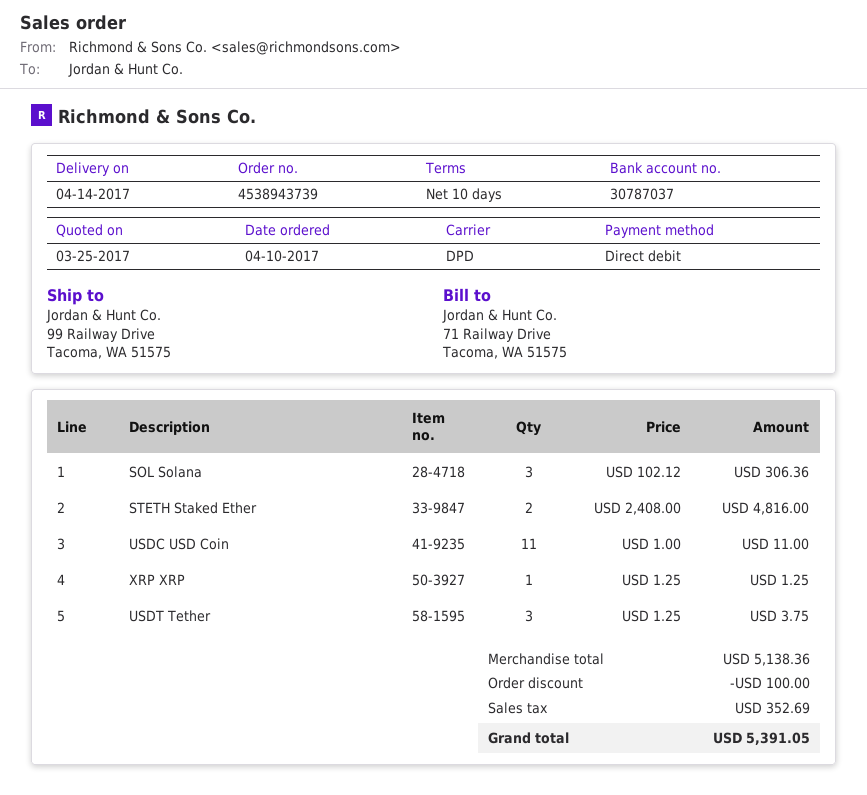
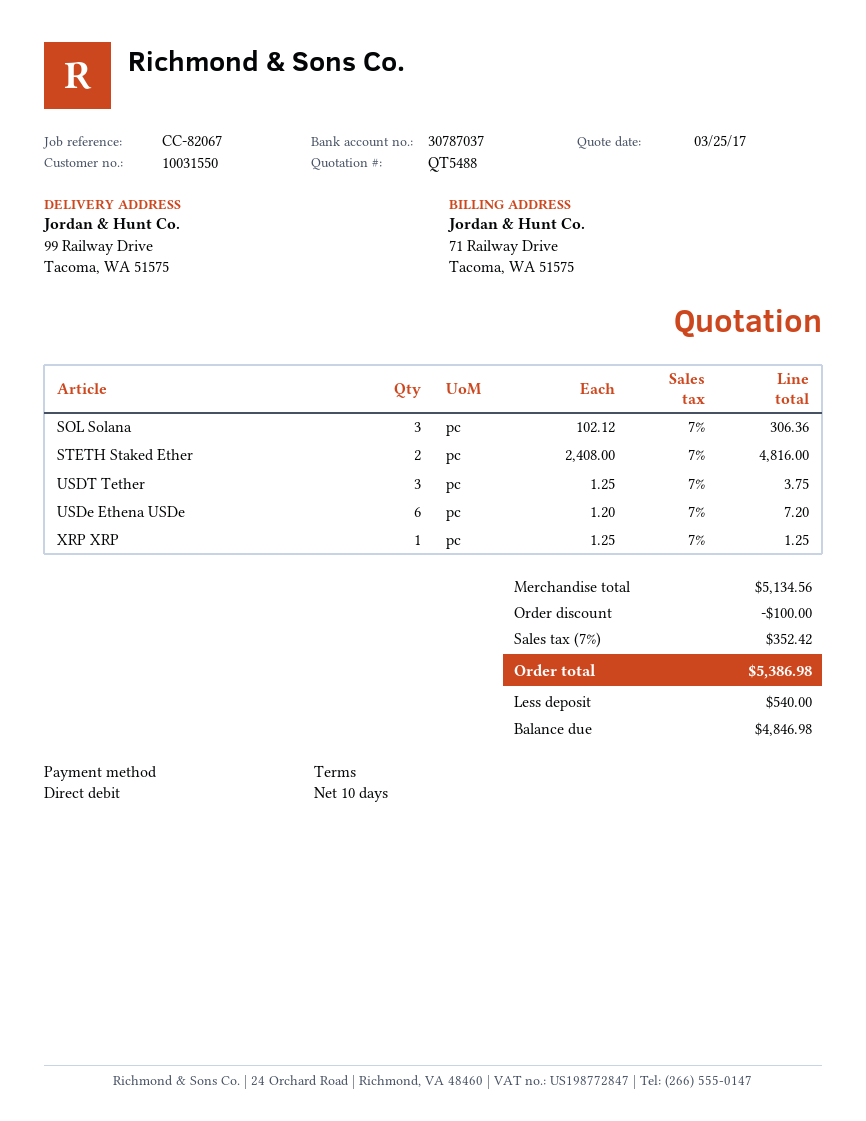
USDC USD Coin: 11 x 1.00 = 11.00 -> none
USDe Ethena USDe: none -> 6 x 1.20 = 7.20
subtotal: 5138.36 -> 5134.56
tax: 352.69 -> 352.42
total: 5391.05 -> 5386.98

